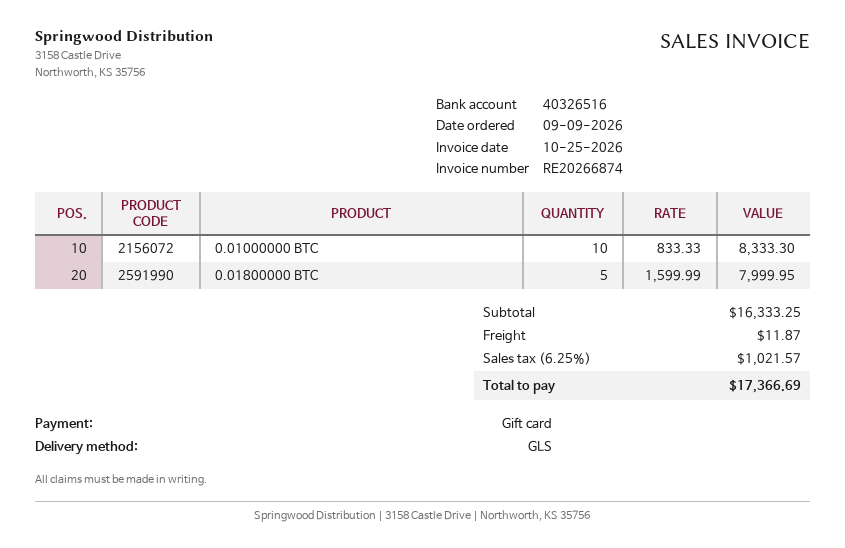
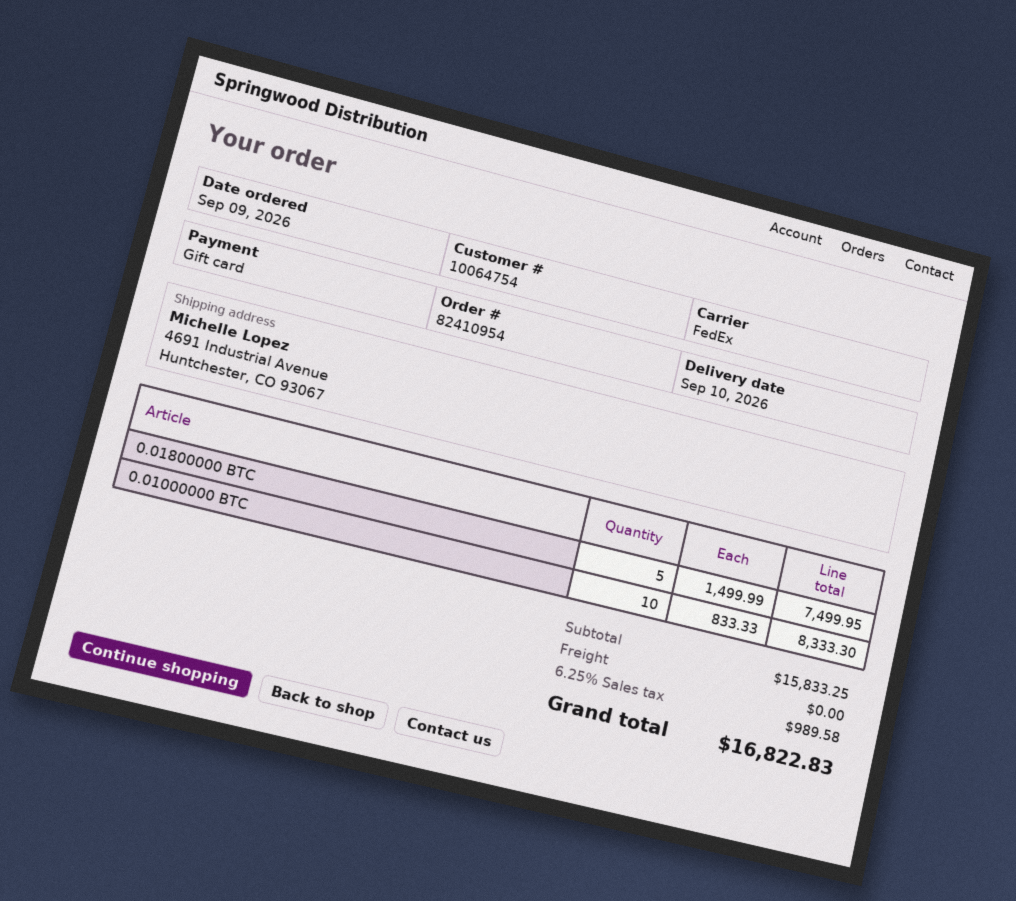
shipping method: GLS -> FedEx
0.01800000 BTC: 5 x 1599.99 = 7999.95 -> 5 x 1499.99 = 7499.95
subtotal: 16333.25 -> 15833.25
shipping: 11.87 -> 0.00
tax: 6.25% = 1021.57 -> 6.25% = 989.58
total: 17366.69 -> 16822.83

